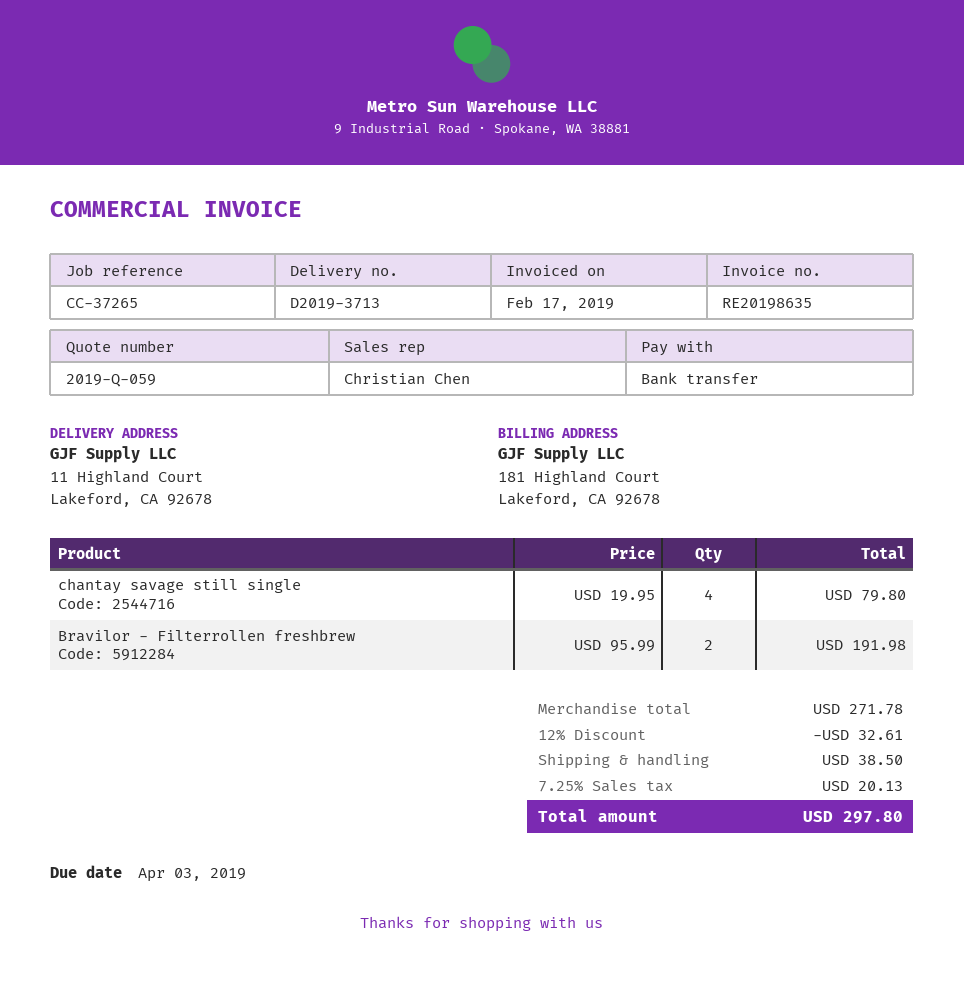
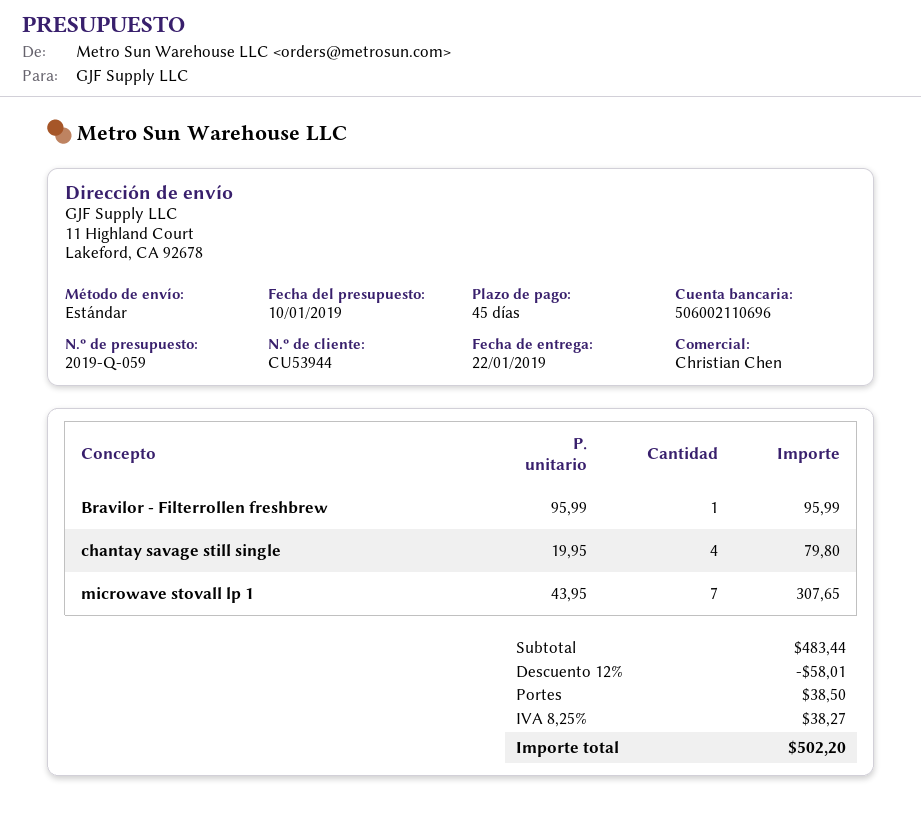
Bravilor - Filterrollen freshbrew: 2 x 95.99 = 191.98 -> 1 x 95.99 = 95.99
microwave stovall lp 1: none -> 7 x 43.95 = 307.65
subtotal: 271.78 -> 483.44
discount: 12% = 32.61 -> 12% = 58.01
tax: 7.25% = 20.13 -> 8.25% = 38.27
total: 297.80 -> 502.20

